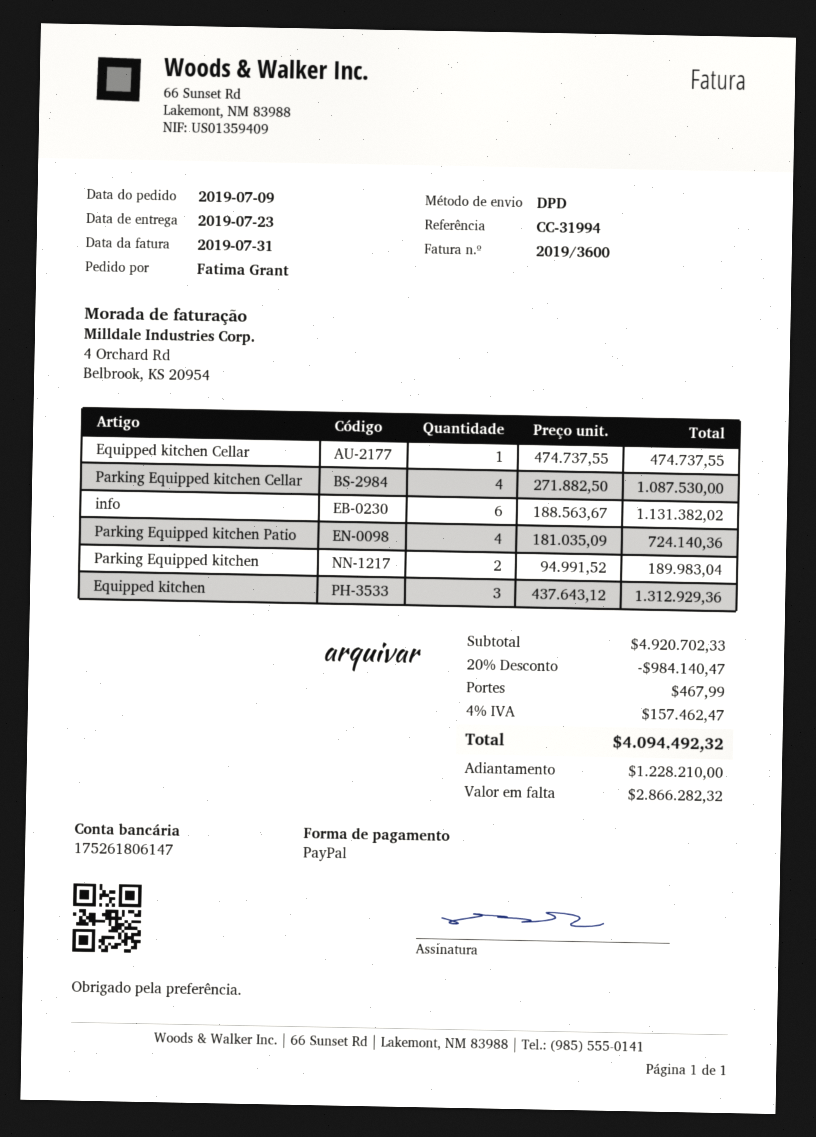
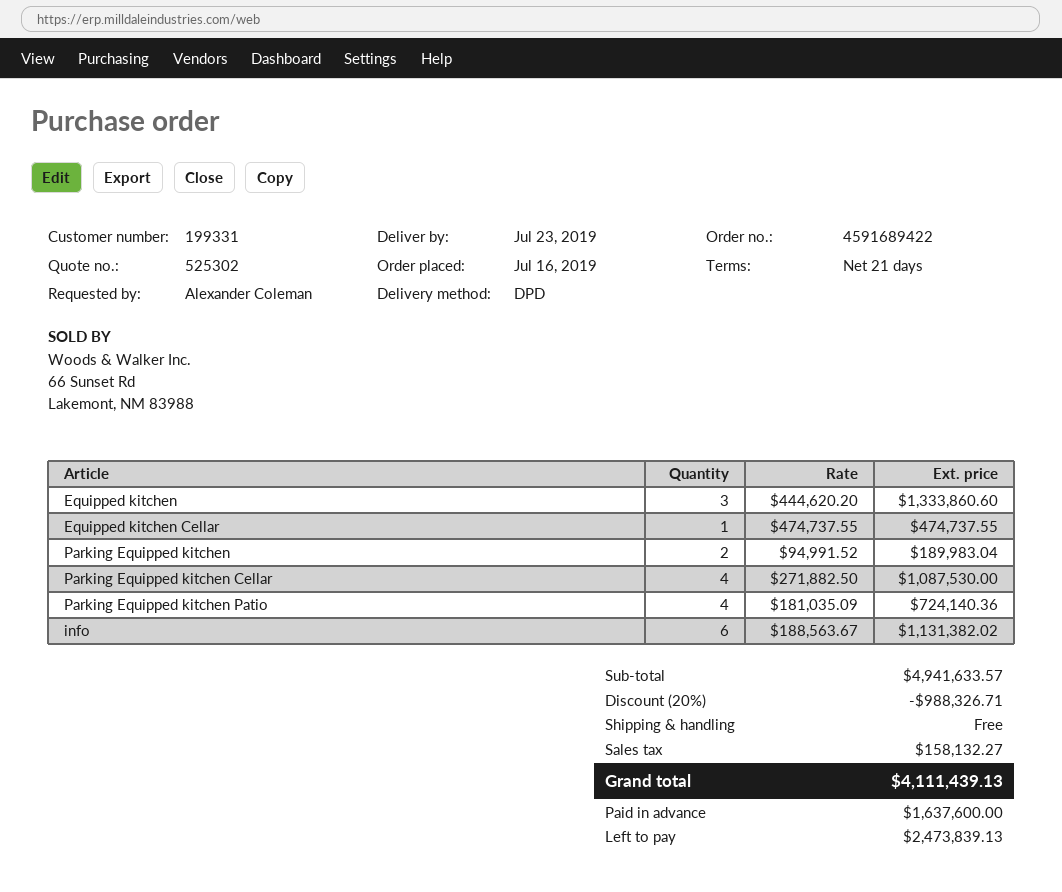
order date: 2019-07-09 -> 2019-07-16
ordered by: Fatima Grant -> Alexander Coleman
Equipped kitchen: 3 x 437643.12 = 1312929.36 -> 3 x 444620.20 = 1333860.60
subtotal: 4920702.33 -> 4941633.57
discount: 20% = 984140.47 -> 20% = 988326.71
shipping: 467.99 -> 0.00
tax: 157462.47 -> 158132.27
total: 4094492.32 -> 4111439.13
deposit: 1228210.00 -> 1637600.00
balance: 2866282.32 -> 2473839.13

